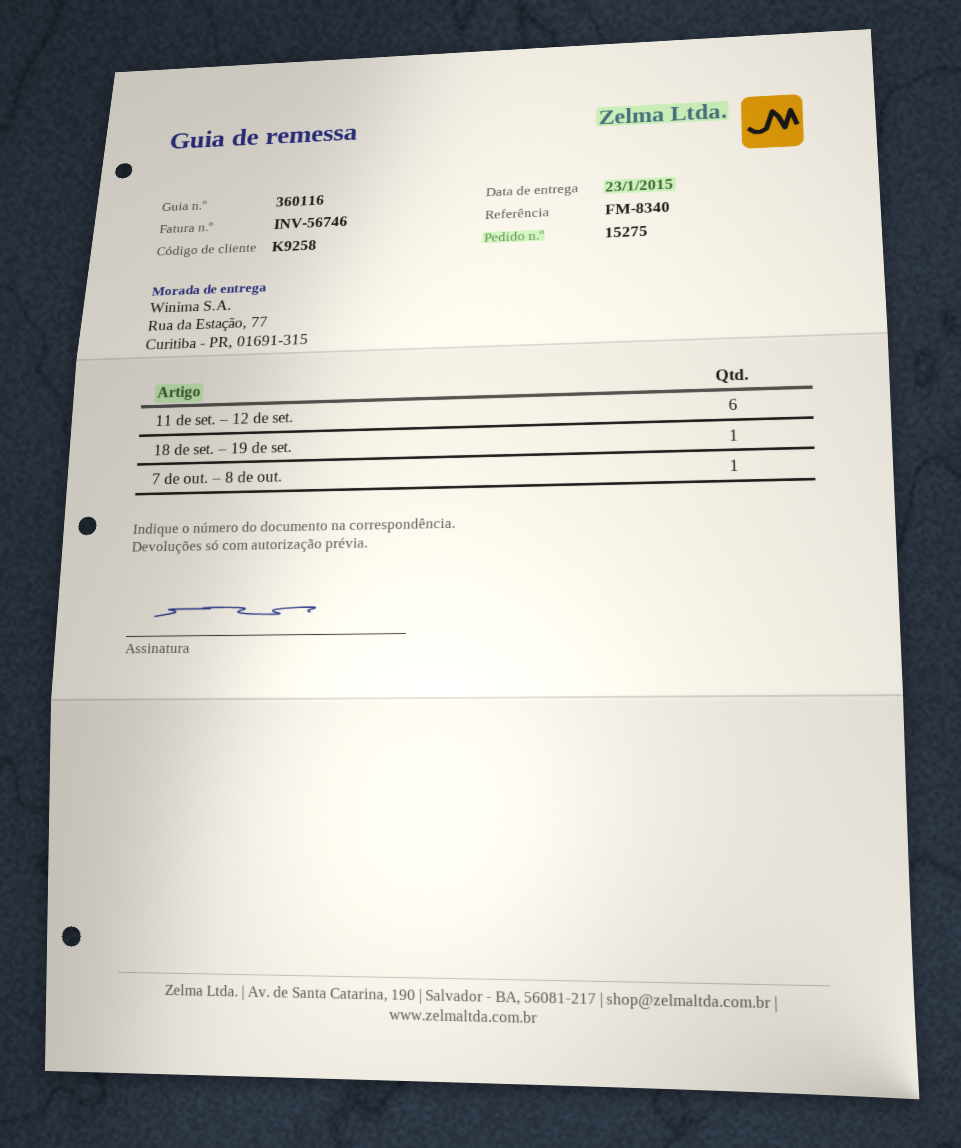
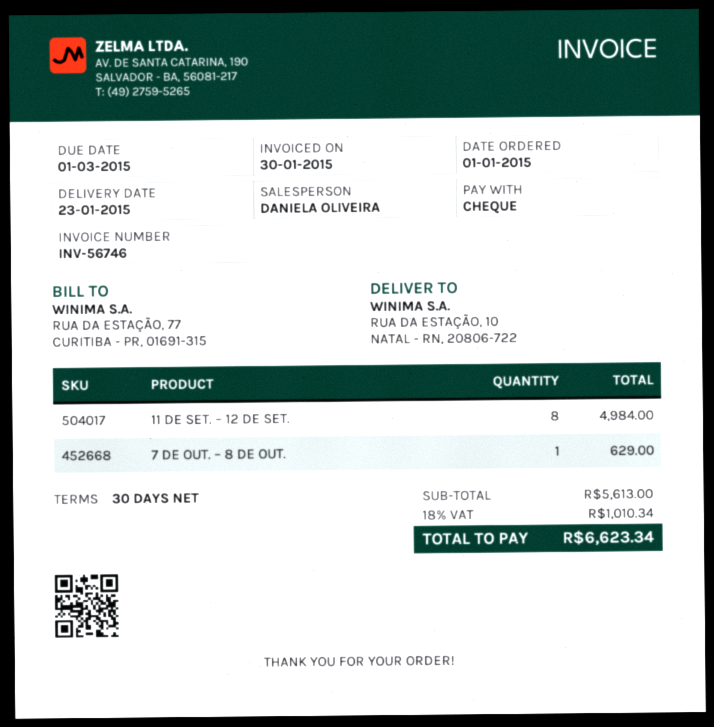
ship to: Rua da Estação, 77, Curitiba - PR, 01691-315 -> RUA DA ESTAÇÃO, 10, NATAL - RN, 20806-722
11 de set. – 12 de set.: 6 -> 8
18 de set. – 19 de set.: 1 -> none

